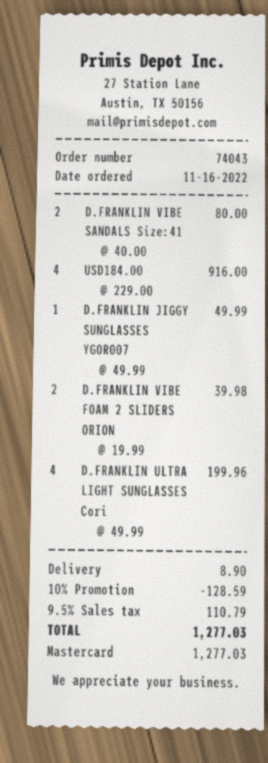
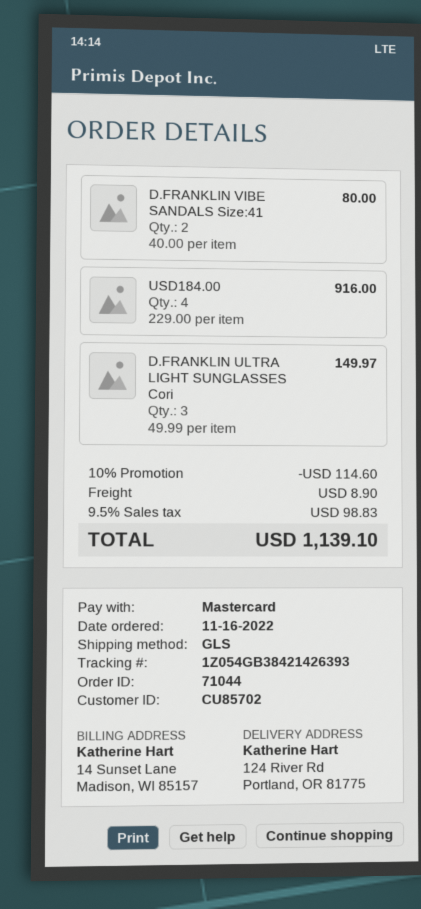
order number: 74043 -> 71044
D.FRANKLIN JIGGY SUNGLASSES YGOR007: 1 x 49.99 = 49.99 -> none
D.FRANKLIN VIBE FOAM 2 SLIDERS ORION: 2 x 19.99 = 39.98 -> none
D.FRANKLIN ULTRA LIGHT SUNGLASSES Cori: 4 x 49.99 = 199.96 -> 3 x 49.99 = 149.97
discount: 10% = 128.59 -> 10% = 114.60
tax: 9.5% = 110.79 -> 9.5% = 98.83
total: 1277.03 -> 1139.10

